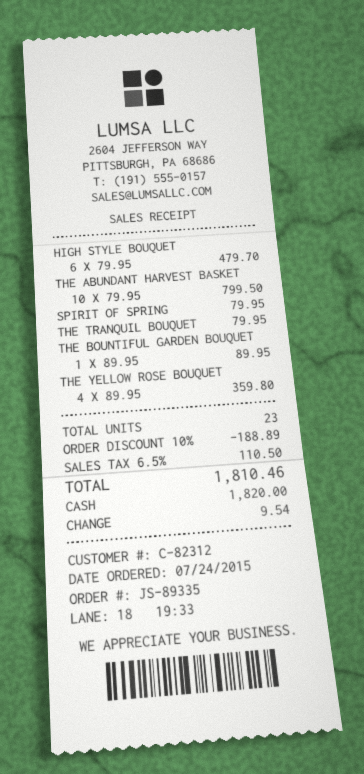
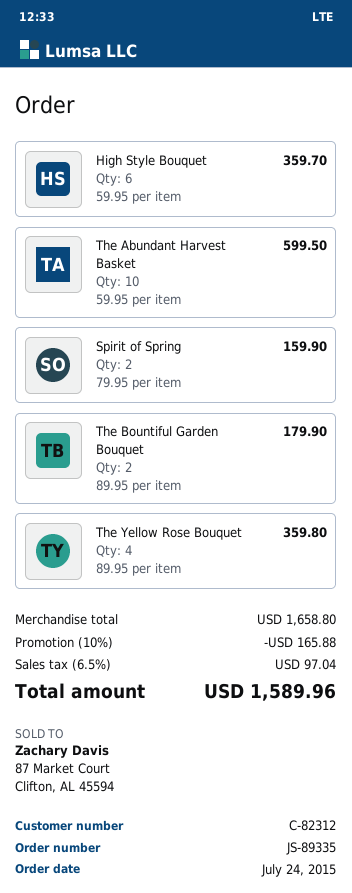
HIGH STYLE BOUQUET: 6 x 79.95 = 479.70 -> 6 x 59.95 = 359.70
THE ABUNDANT HARVEST BASKET: 10 x 79.95 = 799.50 -> 10 x 59.95 = 599.50
SPIRIT OF SPRING: 1 x 79.95 = 79.95 -> 2 x 79.95 = 159.90
THE TRANQUIL BOUQUET: 1 x 79.95 = 79.95 -> none
THE BOUNTIFUL GARDEN BOUQUET: 1 x 89.95 = 89.95 -> 2 x 89.95 = 179.90
discount: 10% = 188.89 -> 10% = 165.88
tax: 6.5% = 110.50 -> 6.5% = 97.04
total: 1810.46 -> 1589.96

